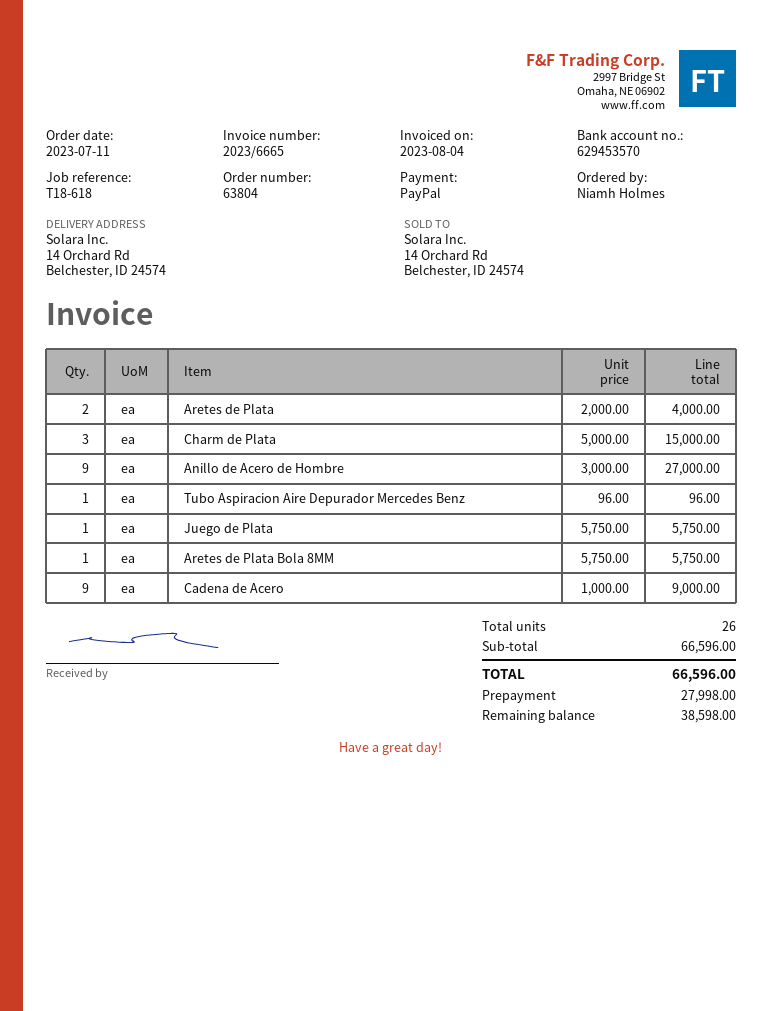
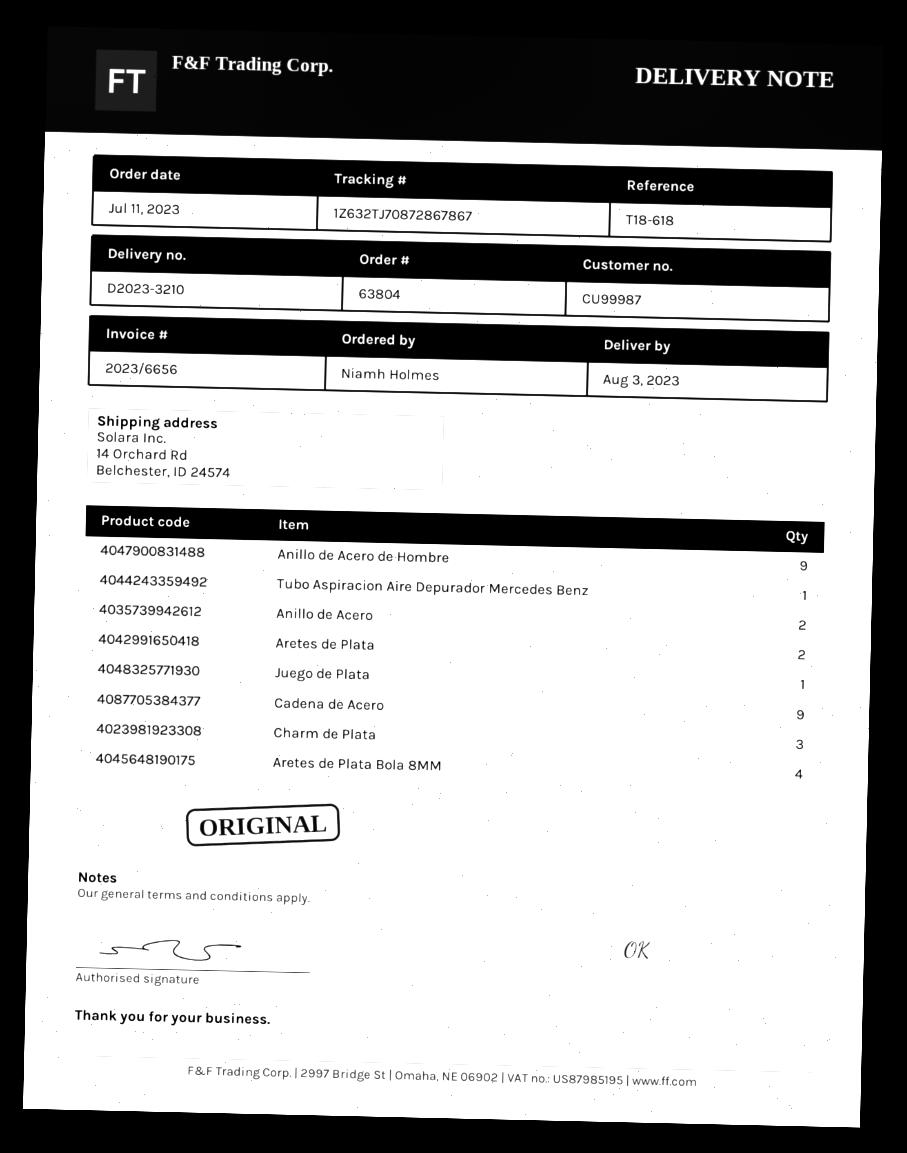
invoice number: 2023/6665 -> 2023/6656
Aretes de Plata Bola 8MM: 1 -> 4
Anillo de Acero: none -> 2

